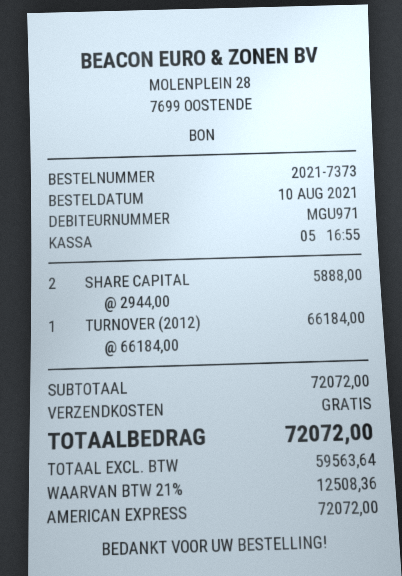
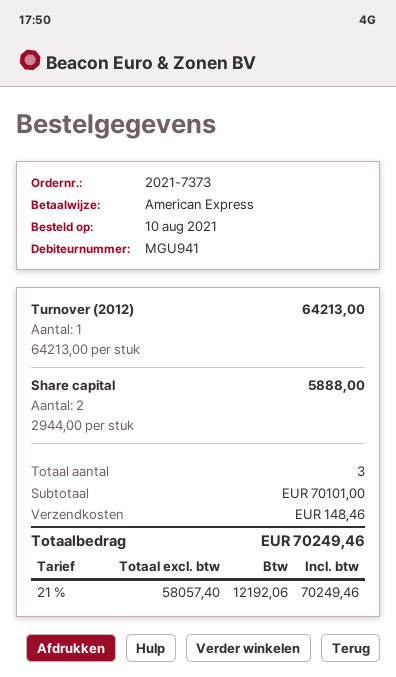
customer number: MGU971 -> MGU941
TURNOVER (2012): 1 x 66184.00 = 66184.00 -> 1 x 64213.00 = 64213.00
subtotal: 72072.00 -> 70101.00
shipping: 0.00 -> 148.46
net: 59563.64 -> 58057.40
tax: 21% = 12508.36 -> 21% = 12192.06
total: 72072.00 -> 70249.46

